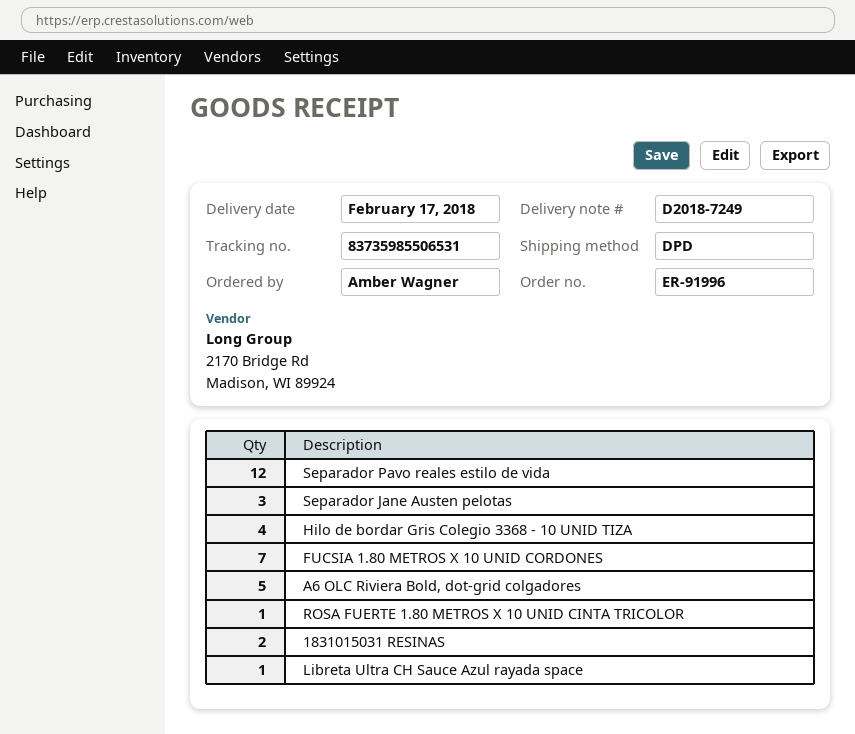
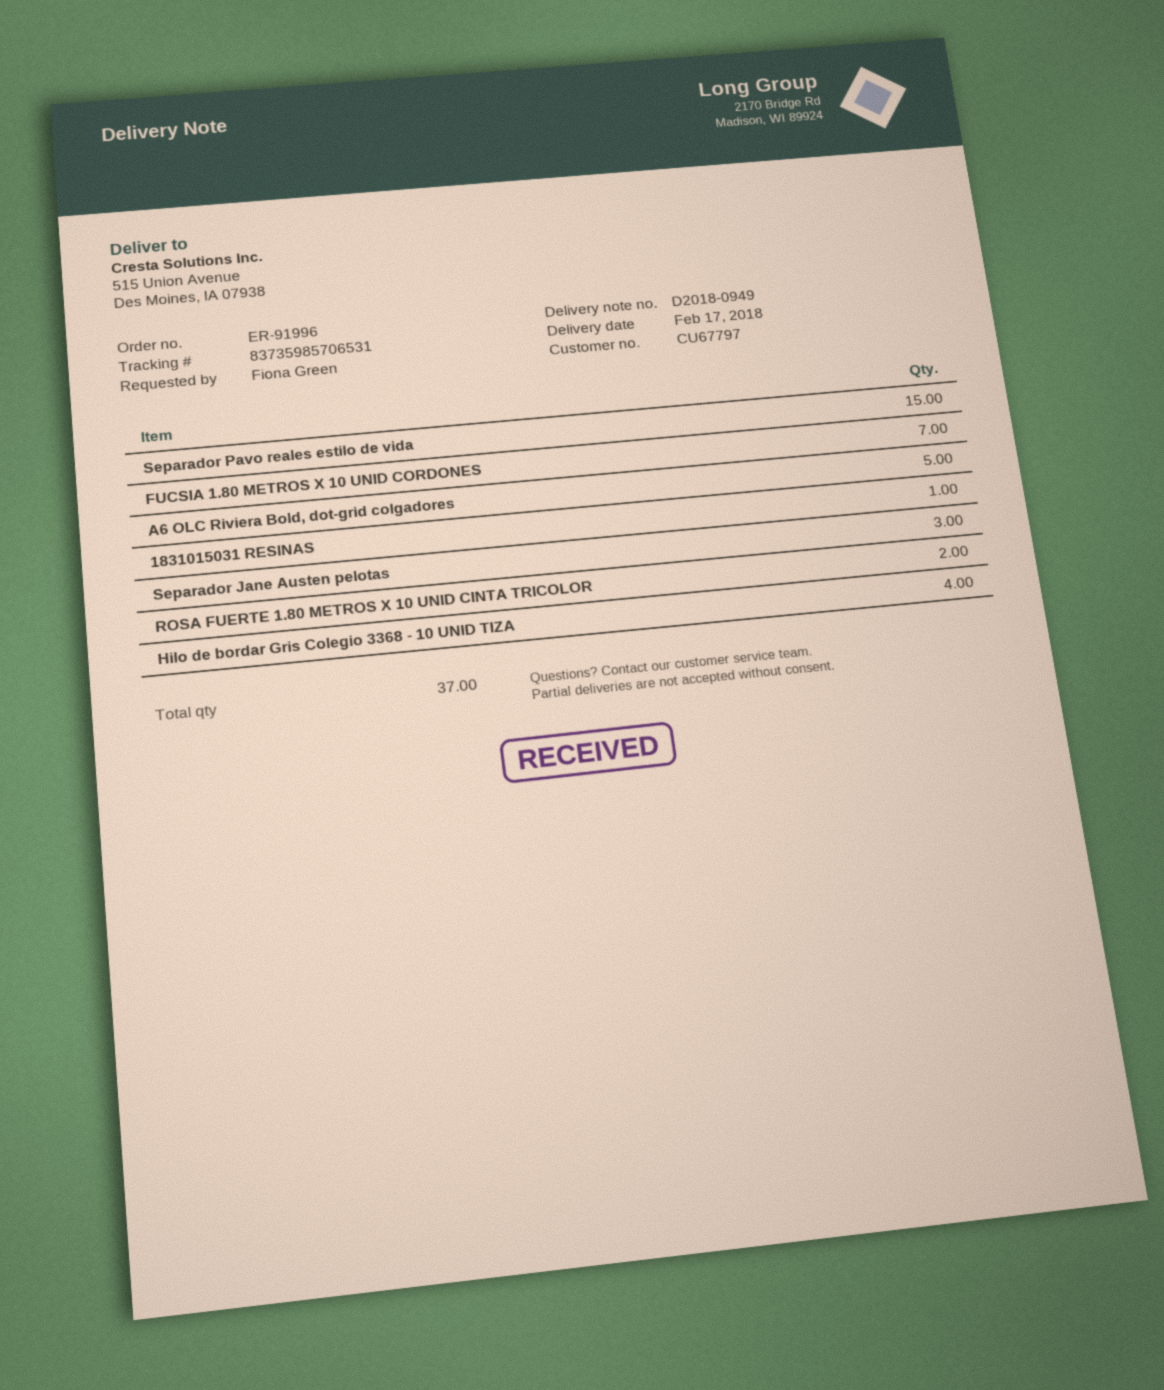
delivery note number: D2018-7249 -> D2018-0949
ordered by: Amber Wagner -> Fiona Green
tracking number: 83735985506531 -> 83735985706531
Separador Pavo reales estilo de vida: 12 -> 15
ROSA FUERTE 1.80 METROS X 10 UNID CINTA TRICOLOR: 1 -> 2
1831015031 RESINAS: 2 -> 1
Libreta Ultra CH Sauce Azul rayada space: 1 -> none

